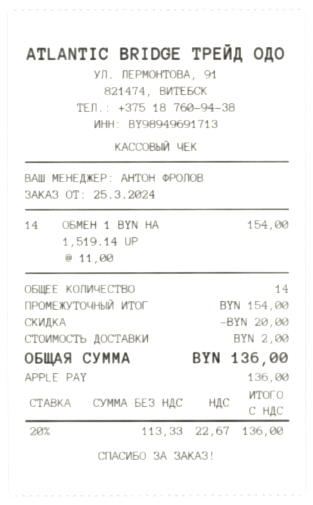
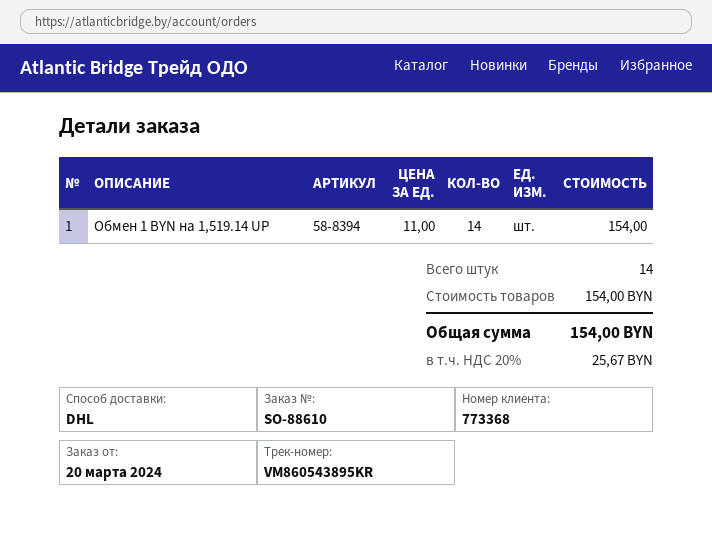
order date: 2024-03-25 -> 2024-03-20
discount: 20.00 -> none
shipping: 2.00 -> none
tax: 20% = 22.67 -> 20% = 25.67
total: 136.00 -> 154.00

